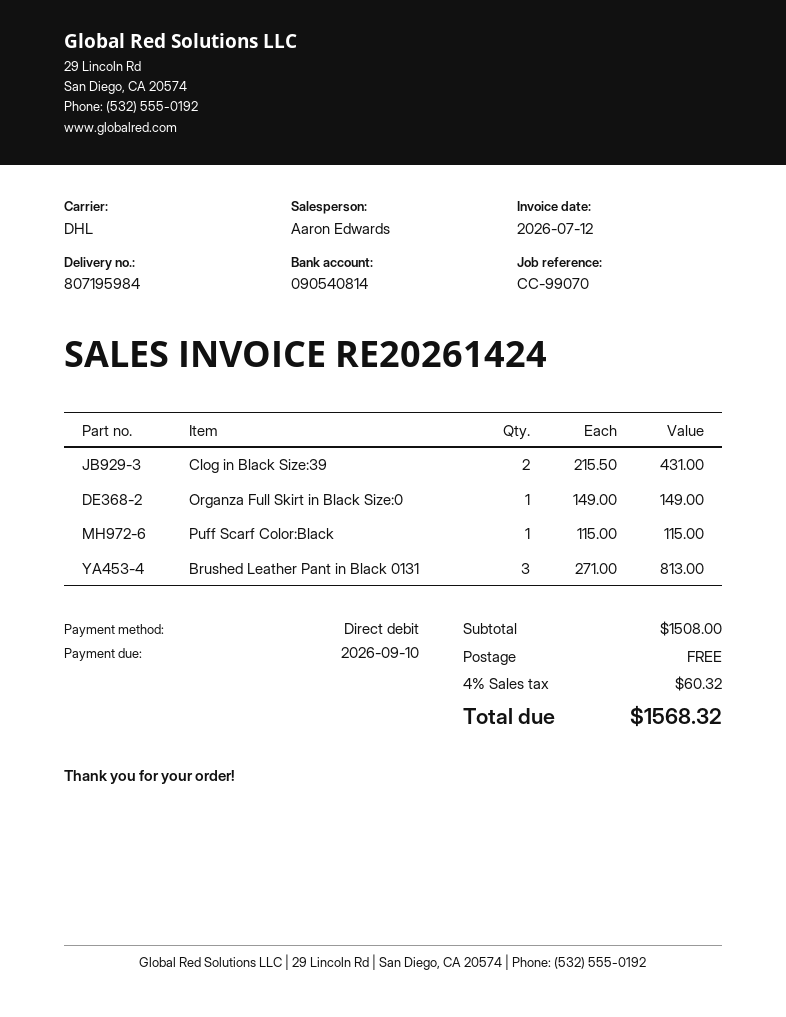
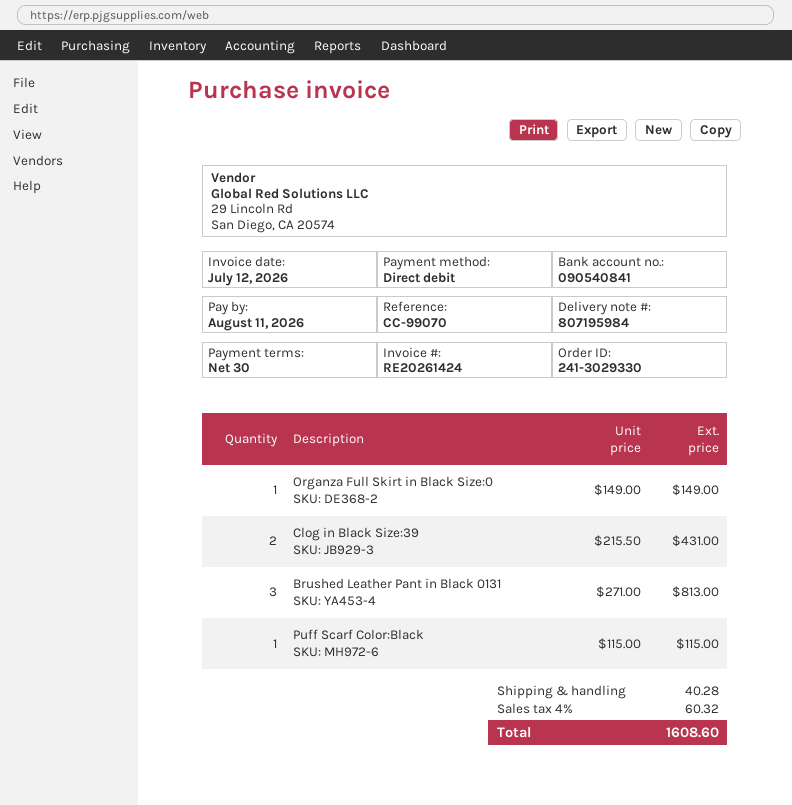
due date: 2026-09-10 -> 2026-08-11
bank account: 090540814 -> 090540841
shipping: 0.00 -> 40.28
total: 1568.32 -> 1608.60

